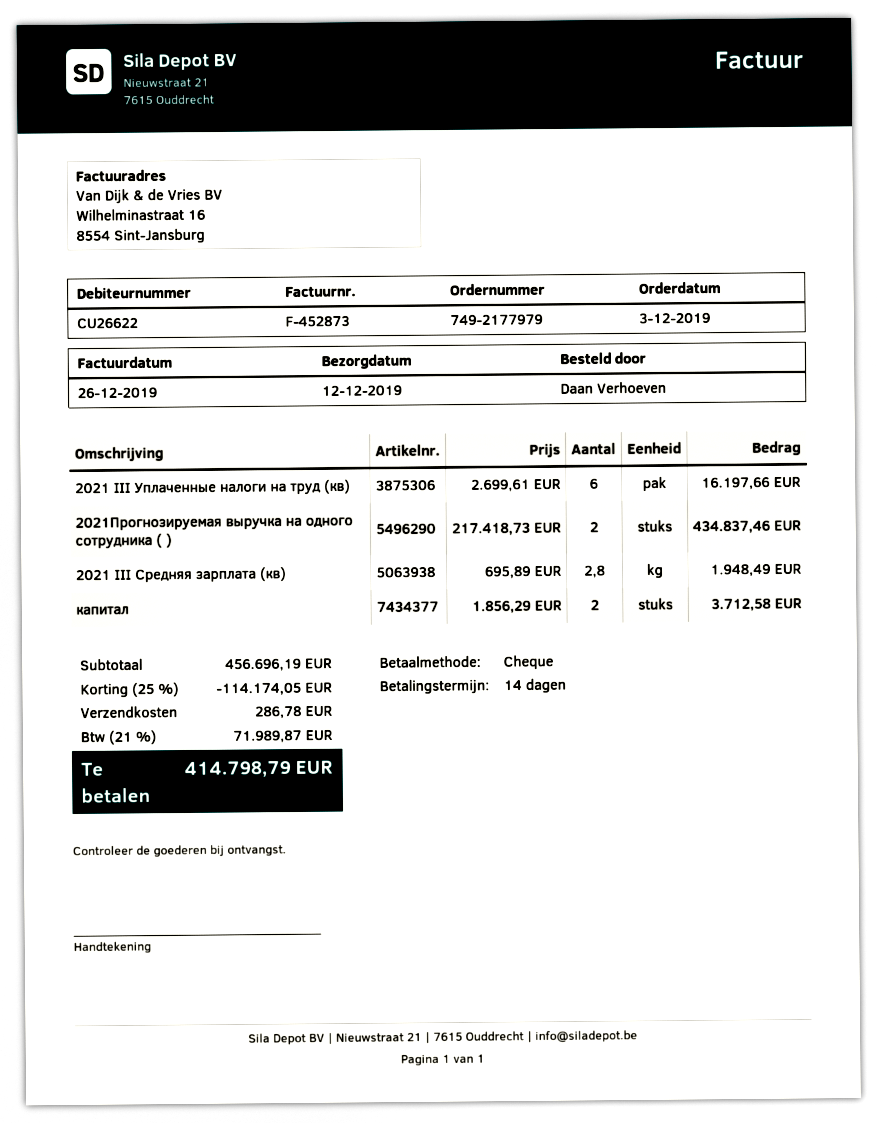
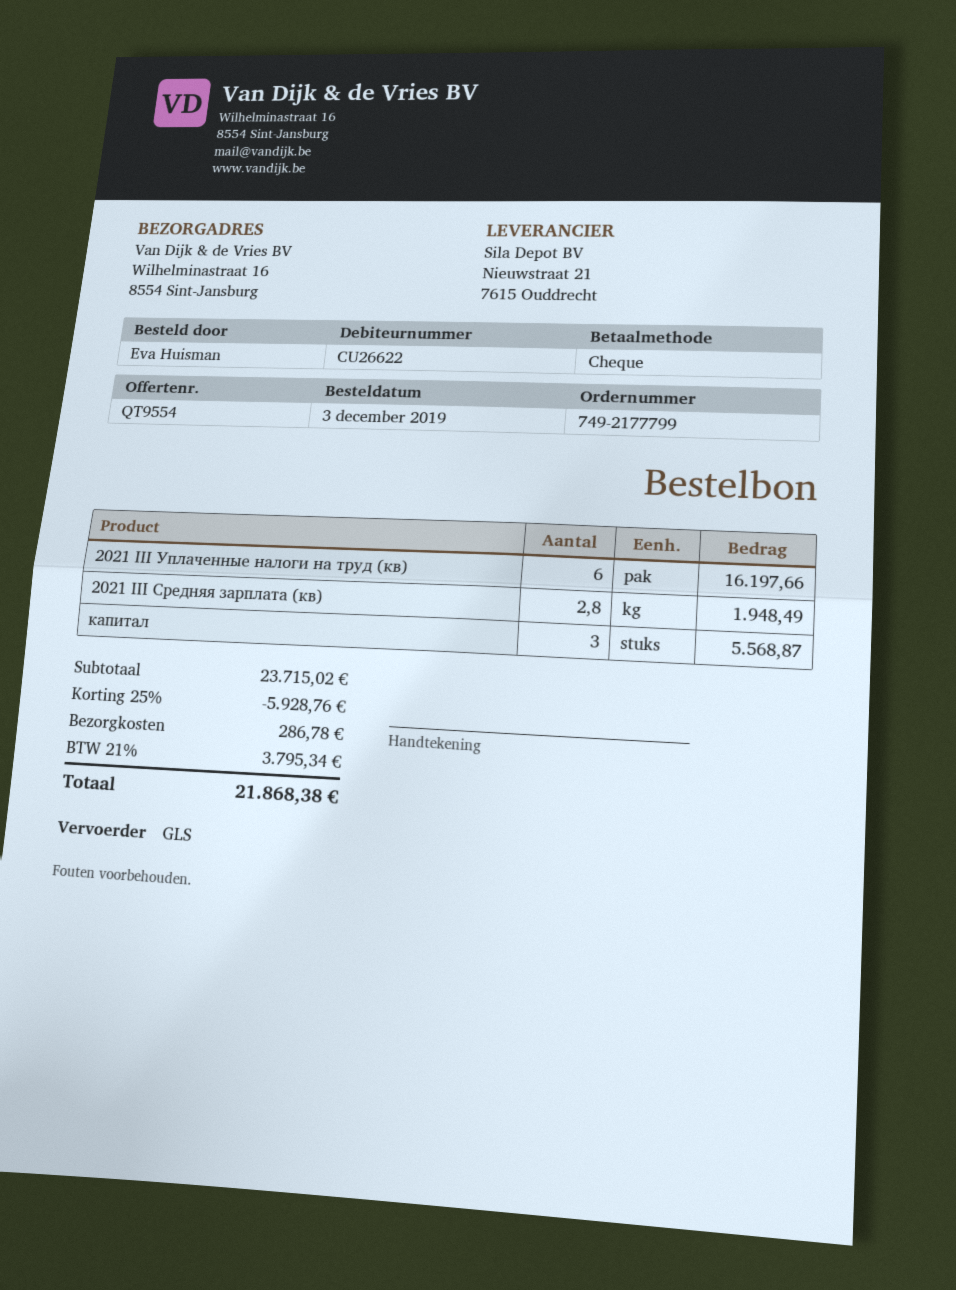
order number: 749-2177979 -> 749-2177799
ordered by: Daan Verhoeven -> Eva Huisman
2021Прогнозируемая выручка на одного сотрудника ( ): 2 for 434837.46 -> none
капитал: 2 for 3712.58 -> 3 for 5568.87
subtotal: 456696.19 -> 23715.02
discount: 25% = 114174.05 -> 25% = 5928.76
tax: 21% = 71989.87 -> 21% = 3795.34
total: 414798.79 -> 21868.38

